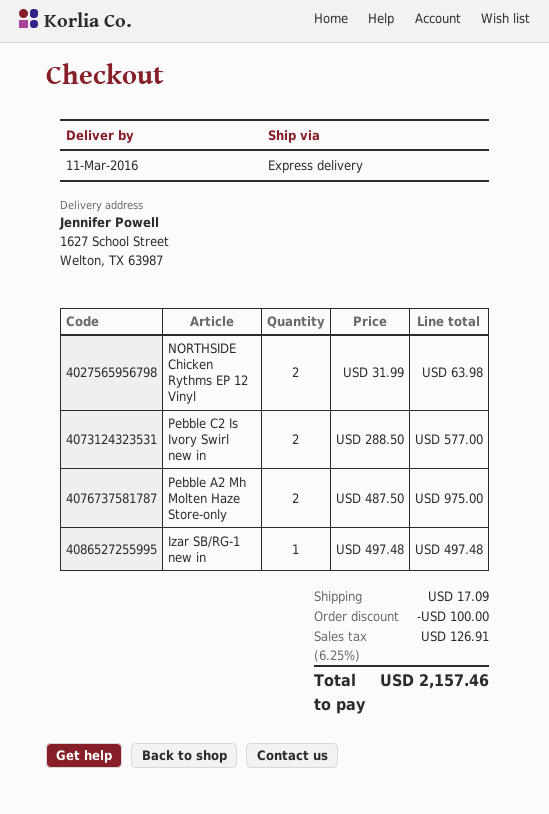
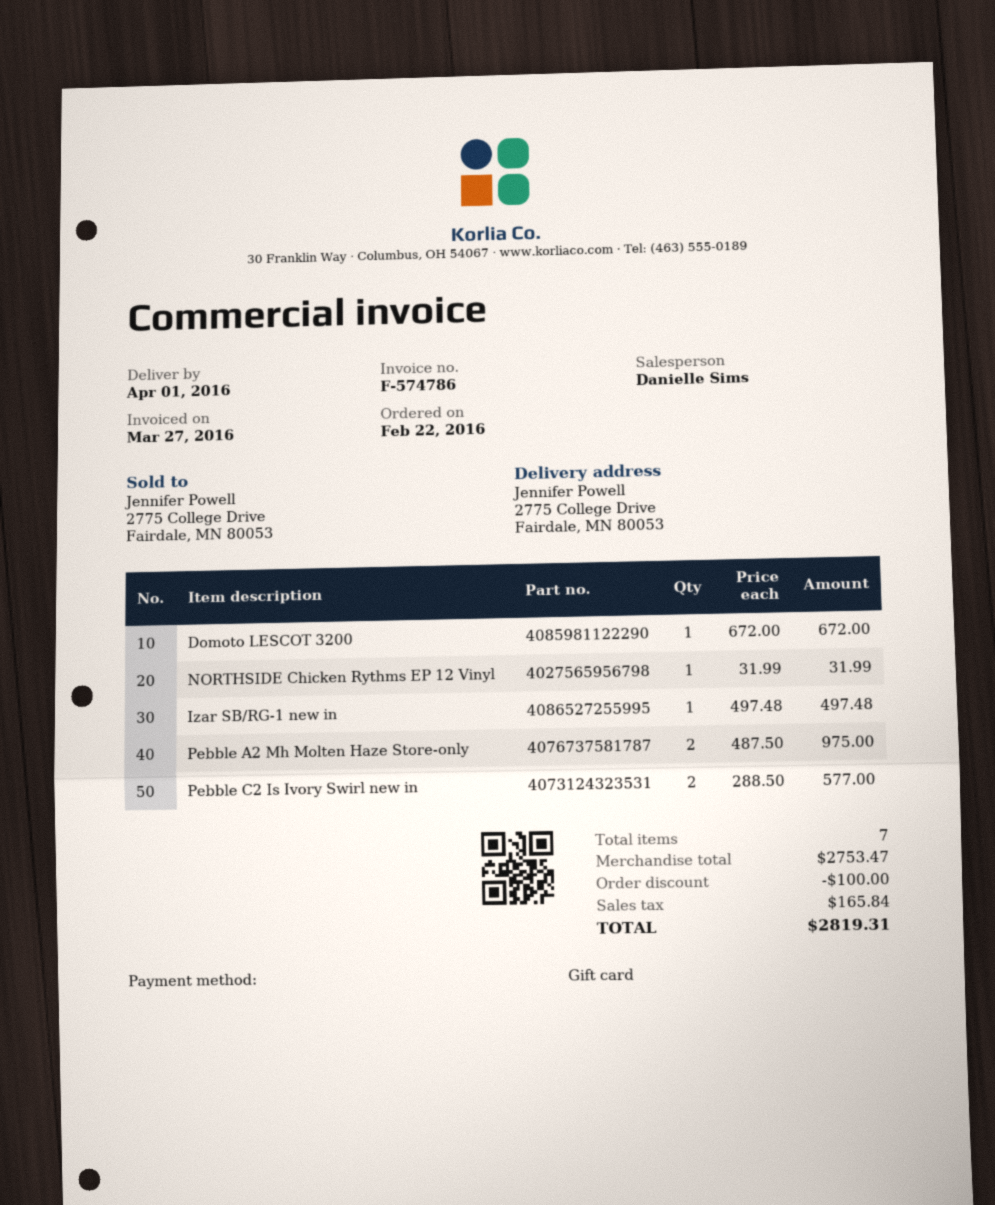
delivery date: 2016-03-11 -> 2016-04-01
ship to: 1627 School Street, Welton, TX 63987 -> 2775 College Drive, Fairdale, MN 80053
NORTHSIDE Chicken Rythms EP 12 Vinyl: 2 x 31.99 = 63.98 -> 1 x 31.99 = 31.99
Domoto LESCOT 3200: none -> 1 x 672.00 = 672.00
shipping: 17.09 -> none
tax: 126.91 -> 165.84
total: 2157.46 -> 2819.31

